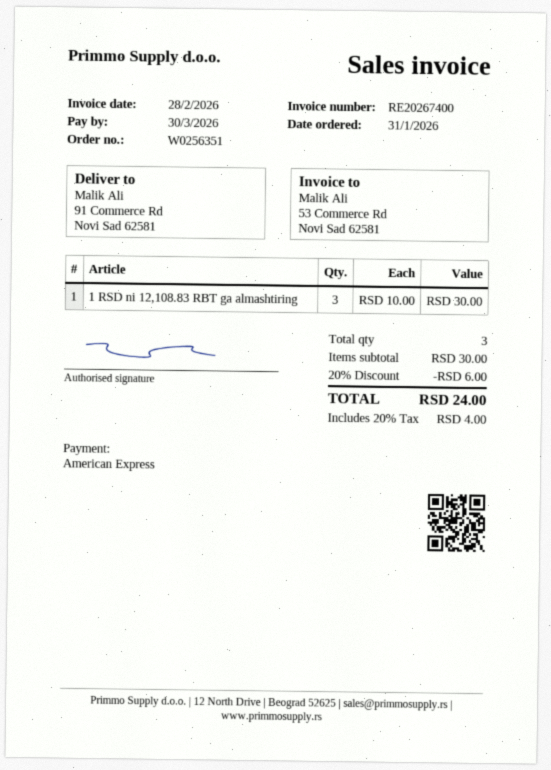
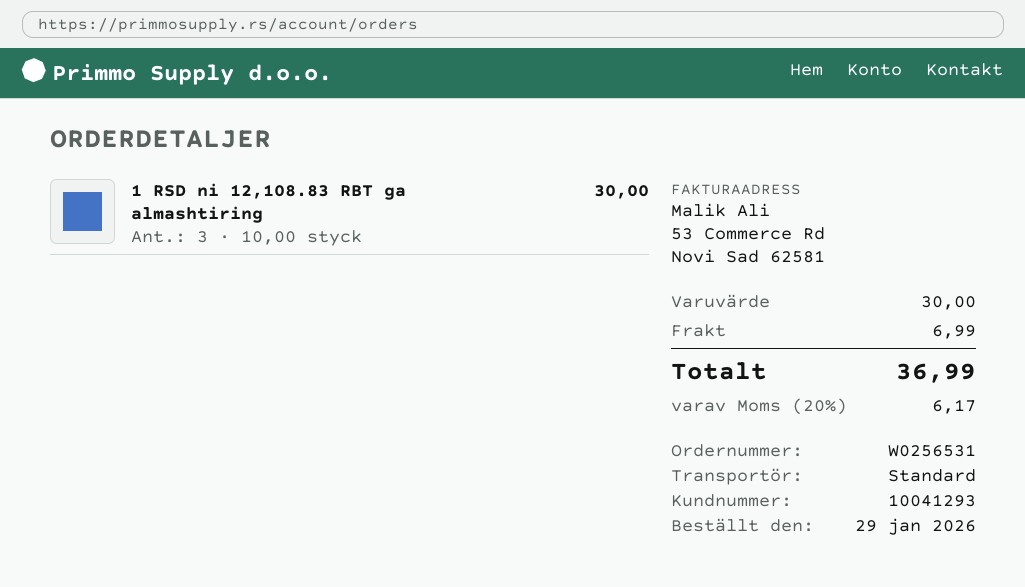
order number: W0256351 -> W0256531
order date: 2026-01-31 -> 2026-01-29
discount: 20% = 6.00 -> none
shipping: none -> 6.99
tax: 20% = 4.00 -> 20% = 6.17
total: 24.00 -> 36.99

